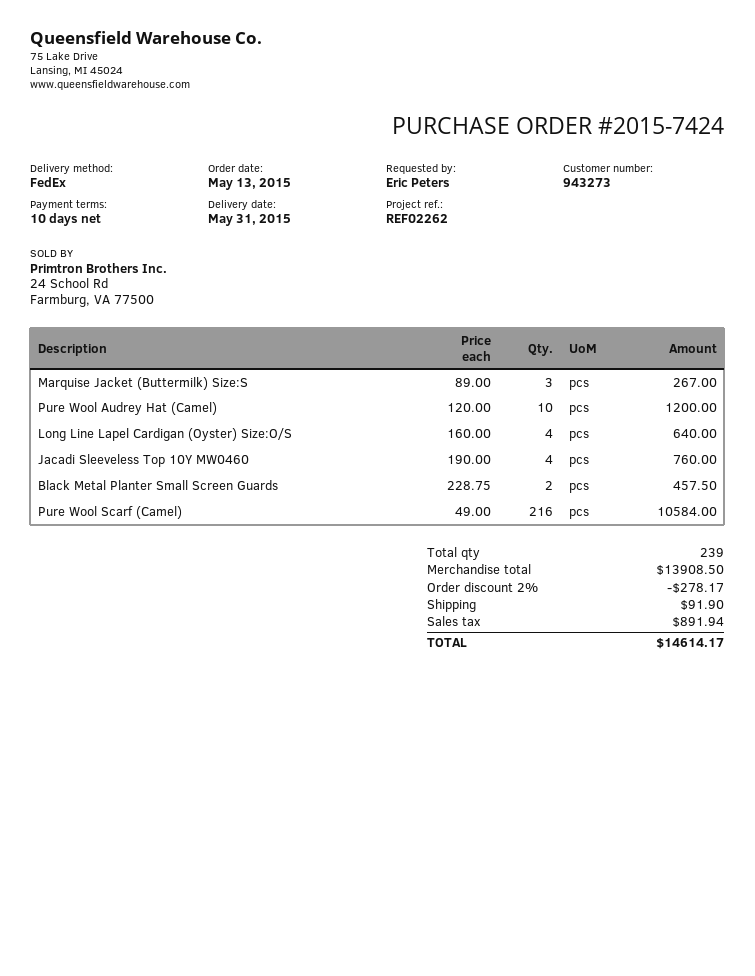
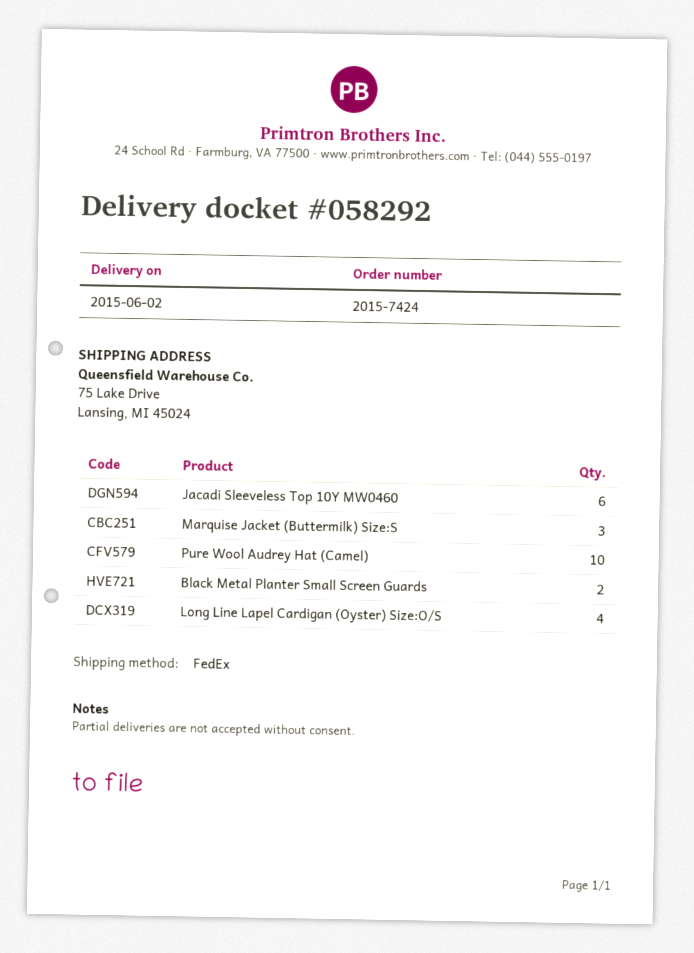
delivery date: 2015-05-31 -> 2015-06-02
Jacadi Sleeveless Top 10Y MW0460: 4 -> 6
Pure Wool Scarf (Camel): 216 -> none

